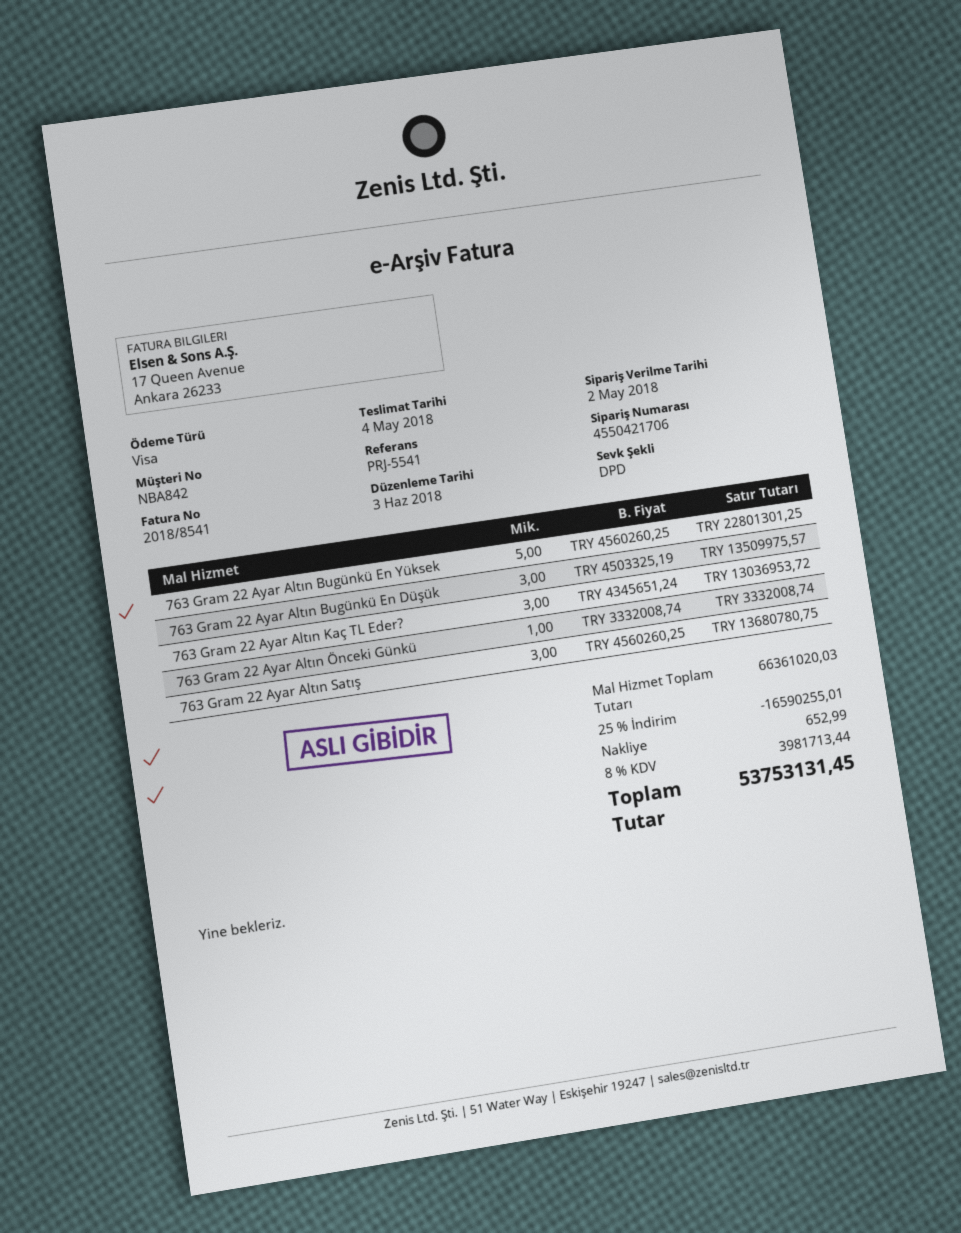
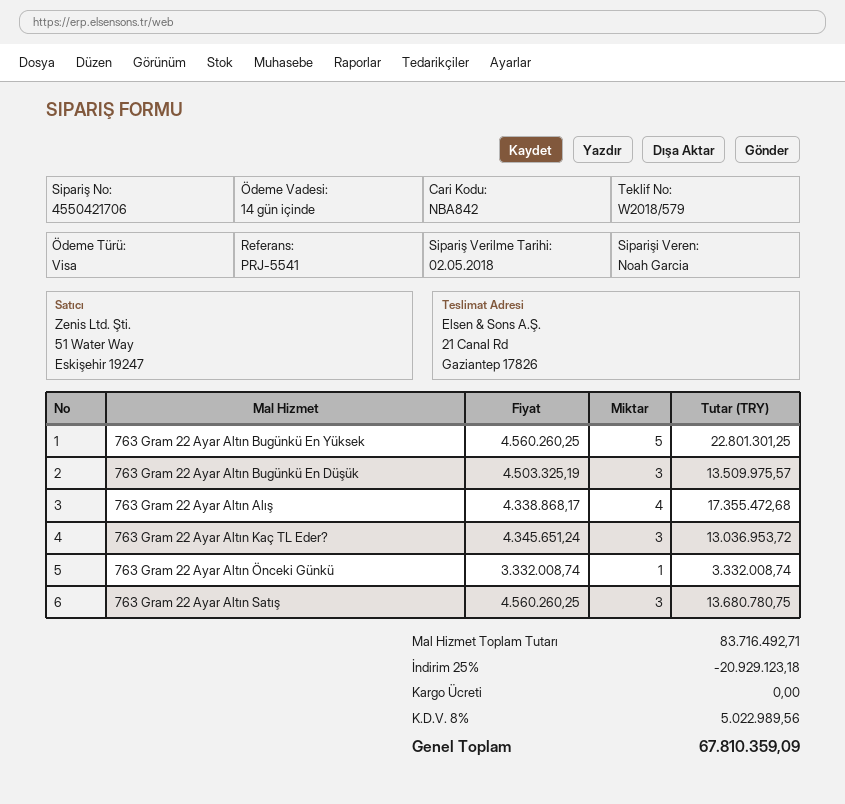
763 Gram 22 Ayar Altın Alış: none -> 4 x 4338868.17 = 17355472.68
subtotal: 66361020.03 -> 83716492.71
discount: 25% = 16590255.01 -> 25% = 20929123.18
shipping: 652.99 -> 0.00
tax: 8% = 3981713.44 -> 8% = 5022989.56
total: 53753131.45 -> 67810359.09

